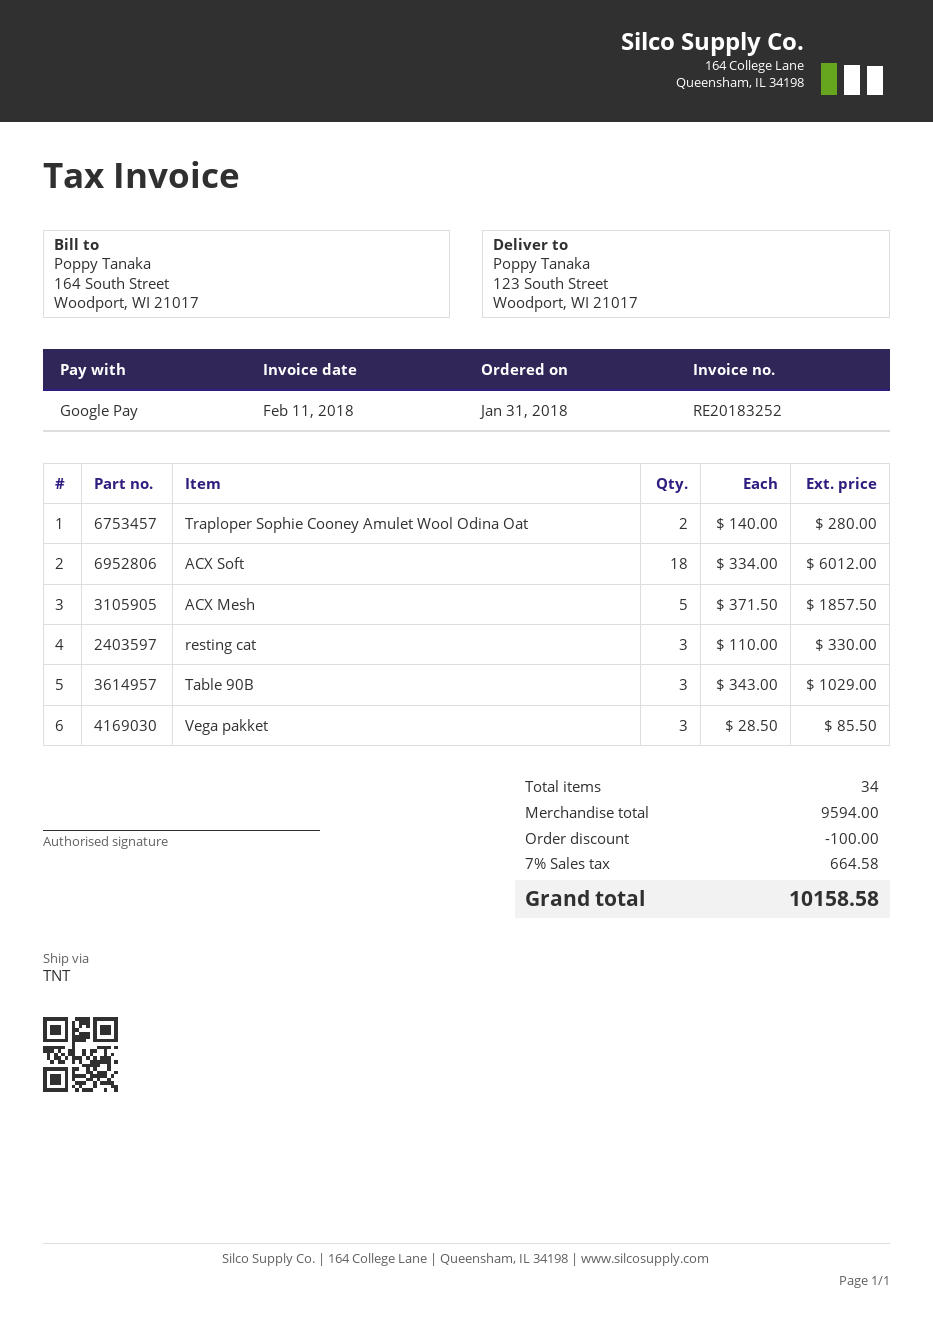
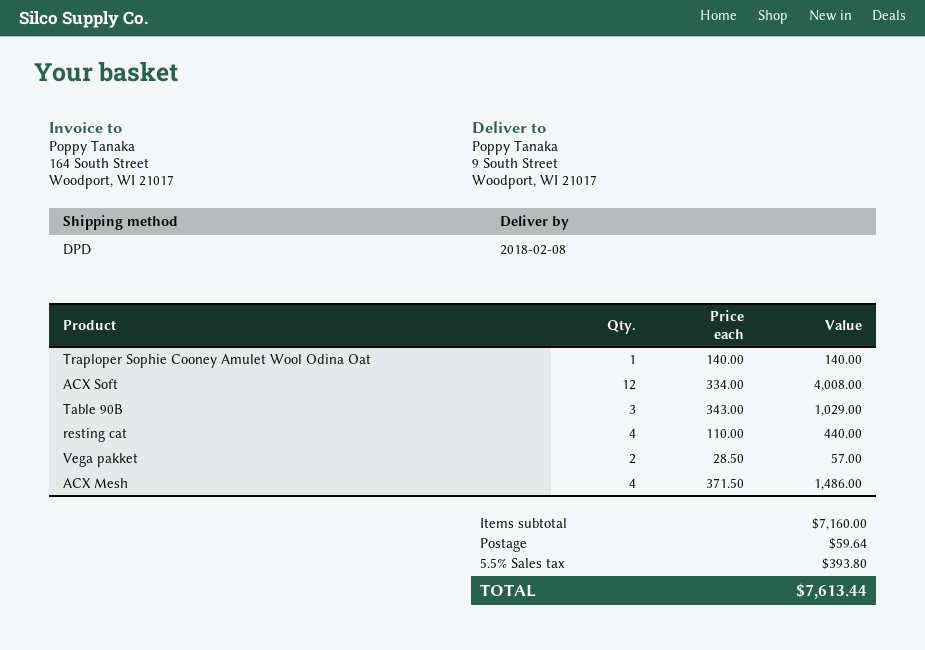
shipping method: TNT -> DPD
ship to: 123 South Street, Woodport, WI 21017 -> 9 South Street, Woodport, WI 21017
Traploper Sophie Cooney Amulet Wool Odina Oat: 2 x 140.00 = 280.00 -> 1 x 140.00 = 140.00
ACX Soft: 18 x 334.00 = 6012.00 -> 12 x 334.00 = 4008.00
ACX Mesh: 5 x 371.50 = 1857.50 -> 4 x 371.50 = 1486.00
resting cat: 3 x 110.00 = 330.00 -> 4 x 110.00 = 440.00
Vega pakket: 3 x 28.50 = 85.50 -> 2 x 28.50 = 57.00
subtotal: 9594.00 -> 7160.00
discount: 100.00 -> none
shipping: none -> 59.64
tax: 7% = 664.58 -> 5.5% = 393.80
total: 10158.58 -> 7613.44

